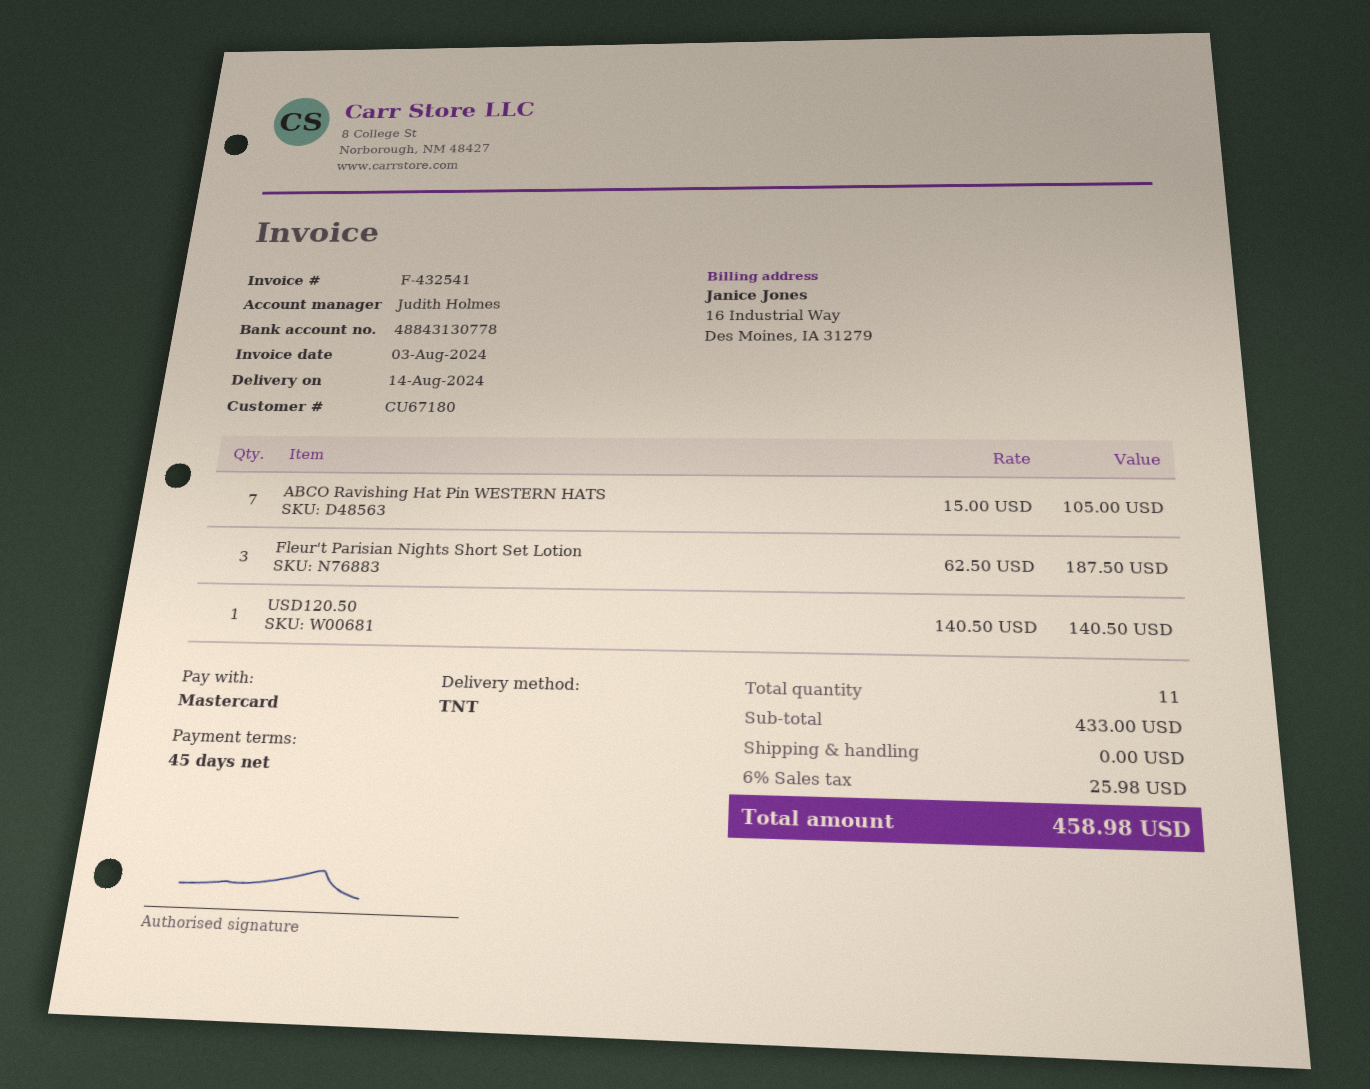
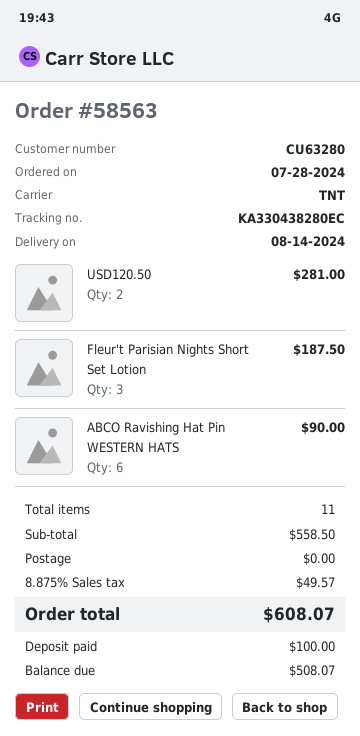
customer number: CU67180 -> CU63280
ABCO Ravishing Hat Pin WESTERN HATS: 7 for 105.00 -> 6 for 90.00
USD120.50: 1 for 140.50 -> 2 for 281.00
subtotal: 433.00 -> 558.50
tax: 6% = 25.98 -> 8.875% = 49.57
total: 458.98 -> 608.07

